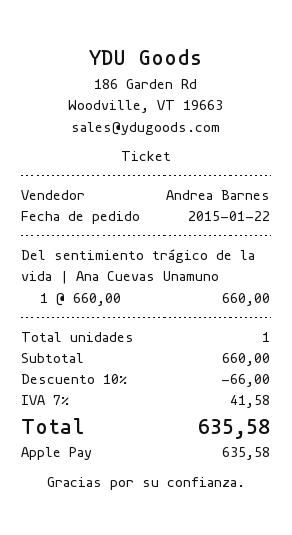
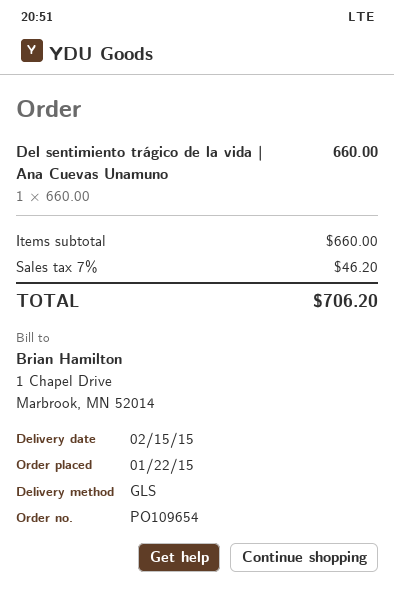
discount: 10% = 66.00 -> none
tax: 7% = 41.58 -> 7% = 46.20
total: 635.58 -> 706.20

